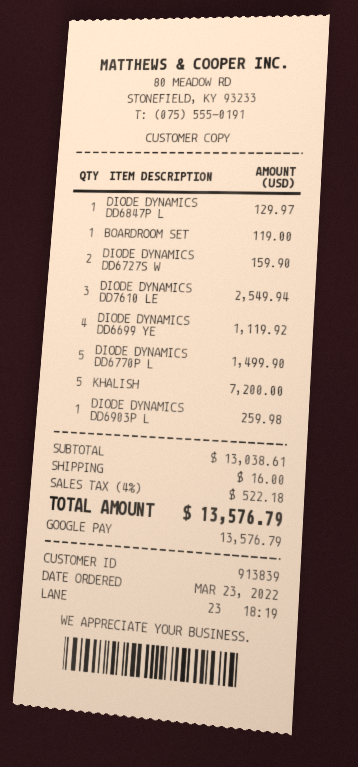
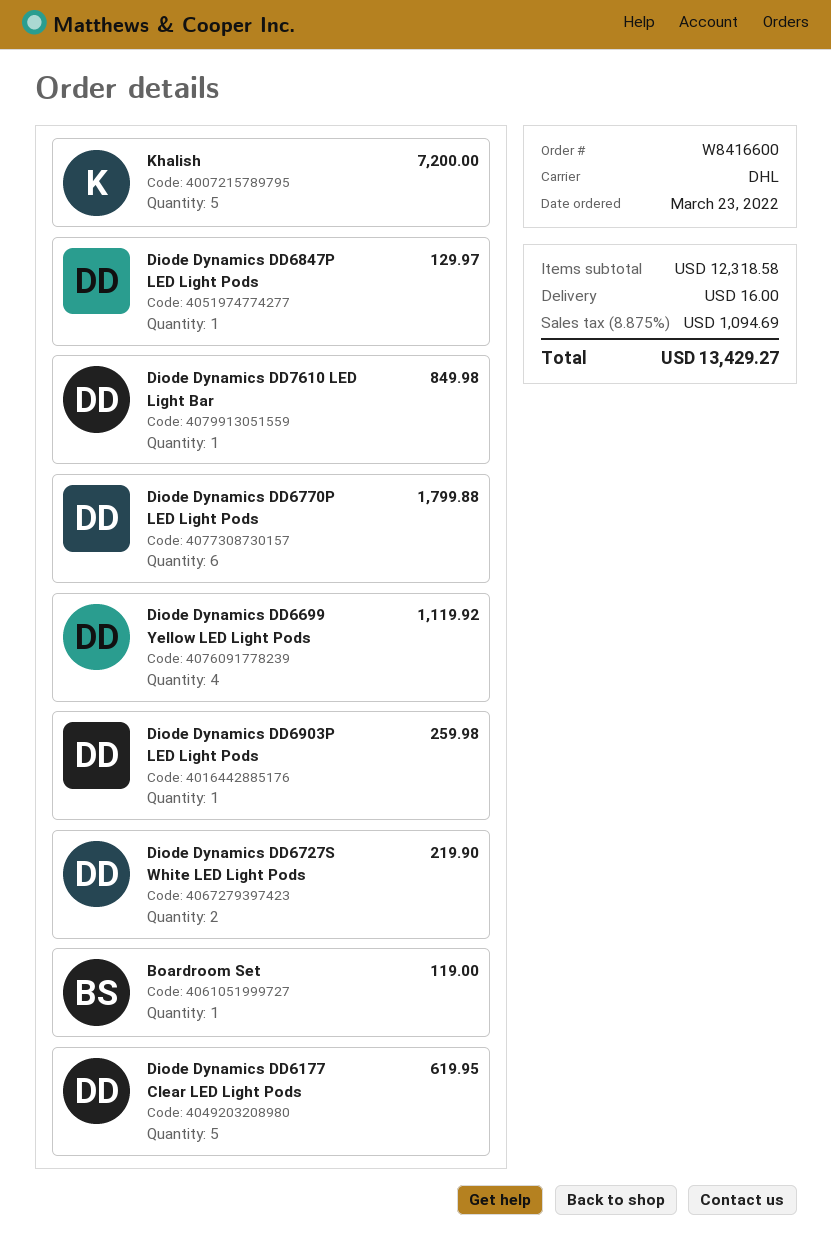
DIODE DYNAMICS DD6727S W: 2 for 159.90 -> 2 for 219.90
DIODE DYNAMICS DD7610 LE: 3 for 2549.94 -> 1 for 849.98
DIODE DYNAMICS DD6770P L: 5 for 1499.90 -> 6 for 1799.88
Diode Dynamics DD6177 Clear LED Light Pods: none -> 5 for 619.95
subtotal: 13038.61 -> 12318.58
tax: 4% = 522.18 -> 8.875% = 1094.69
total: 13576.79 -> 13429.27

